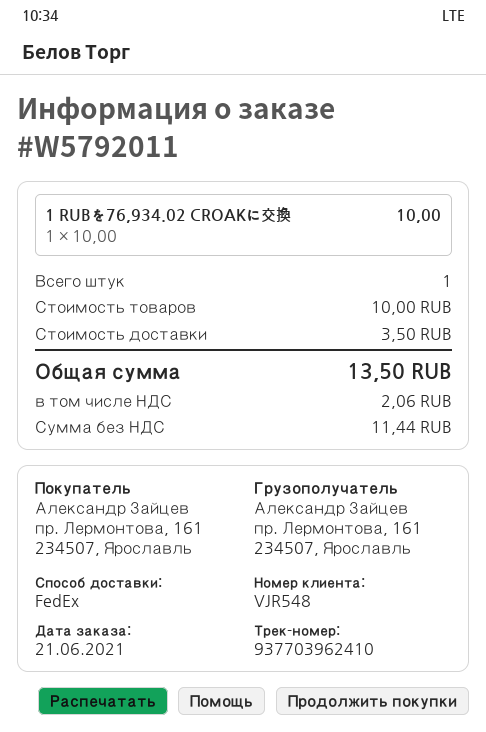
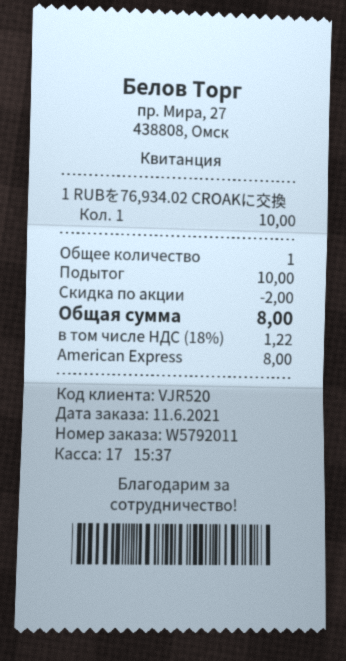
order date: 2021-06-21 -> 2021-06-11
customer number: VJR548 -> VJR520
discount: none -> 2.00
shipping: 3.50 -> none
tax: 2.06 -> 1.22
total: 13.50 -> 8.00

